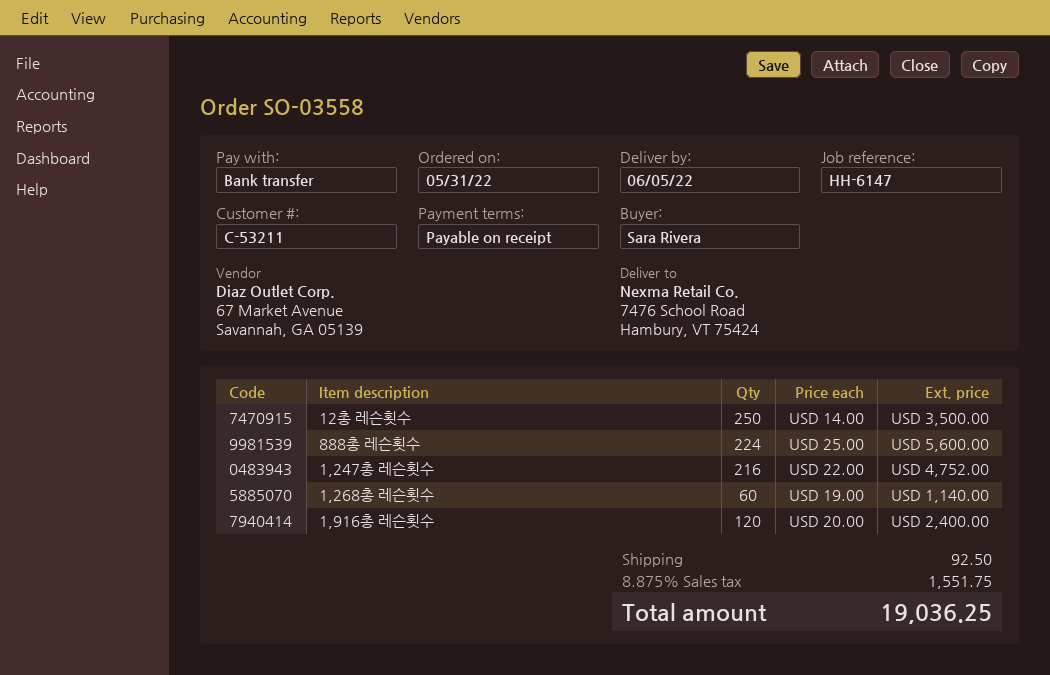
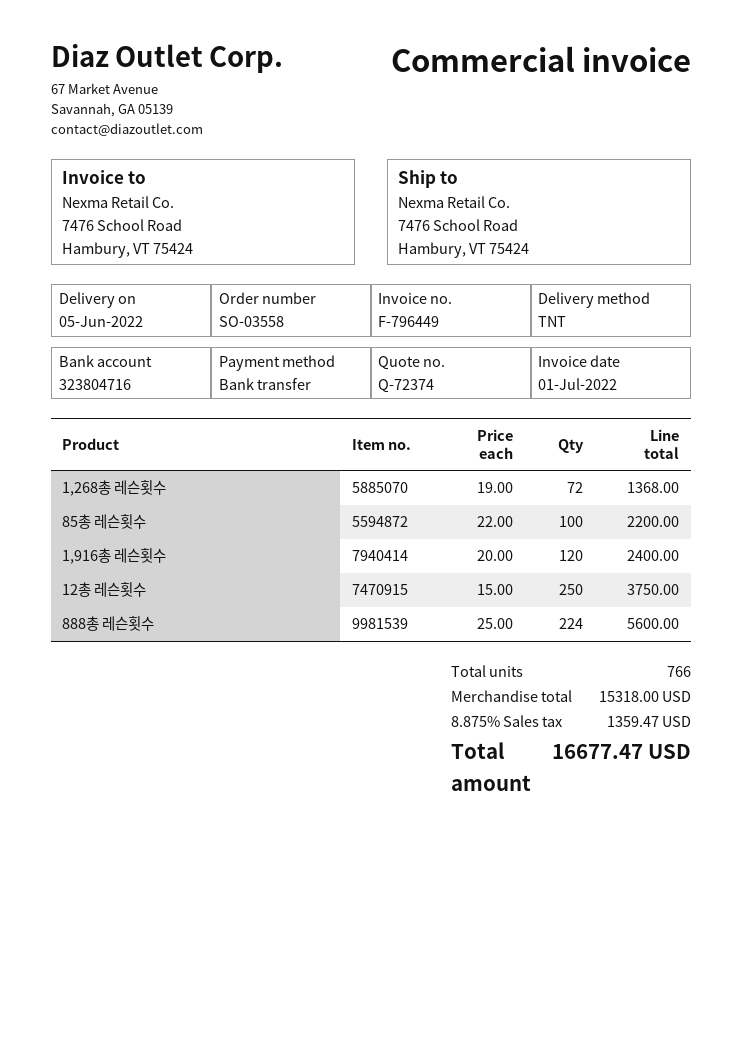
12총 레슨횟수: 250 x 14.00 = 3500.00 -> 250 x 15.00 = 3750.00
1,247총 레슨횟수: 216 x 22.00 = 4752.00 -> none
1,268총 레슨횟수: 60 x 19.00 = 1140.00 -> 72 x 19.00 = 1368.00
85총 레슨횟수: none -> 100 x 22.00 = 2200.00
shipping: 92.50 -> none
tax: 8.875% = 1551.75 -> 8.875% = 1359.47
total: 19036.25 -> 16677.47

